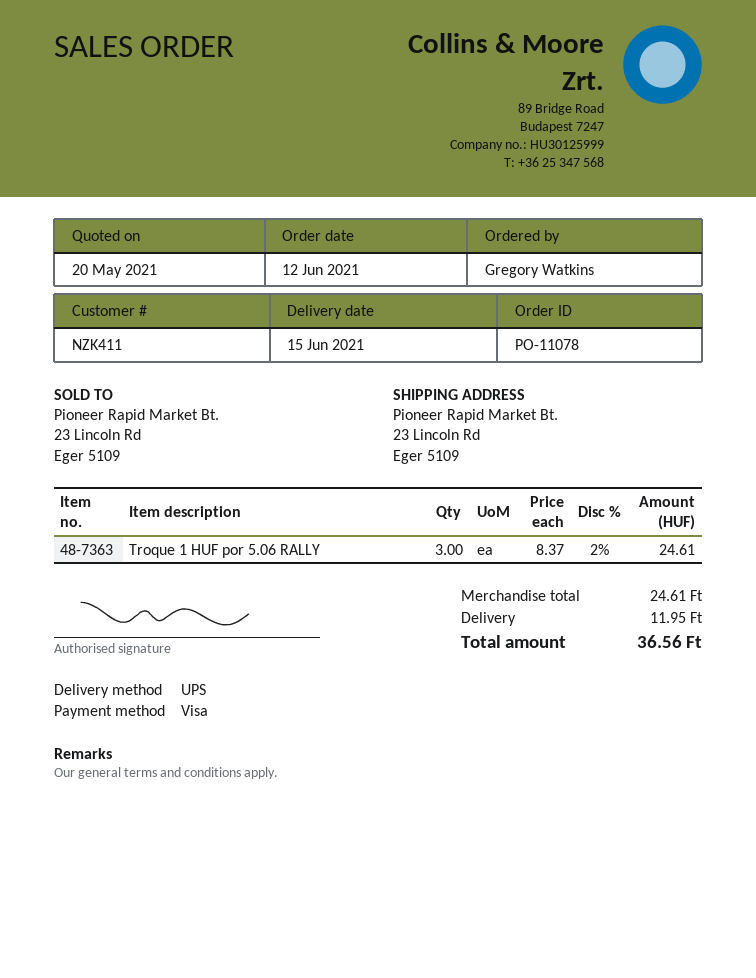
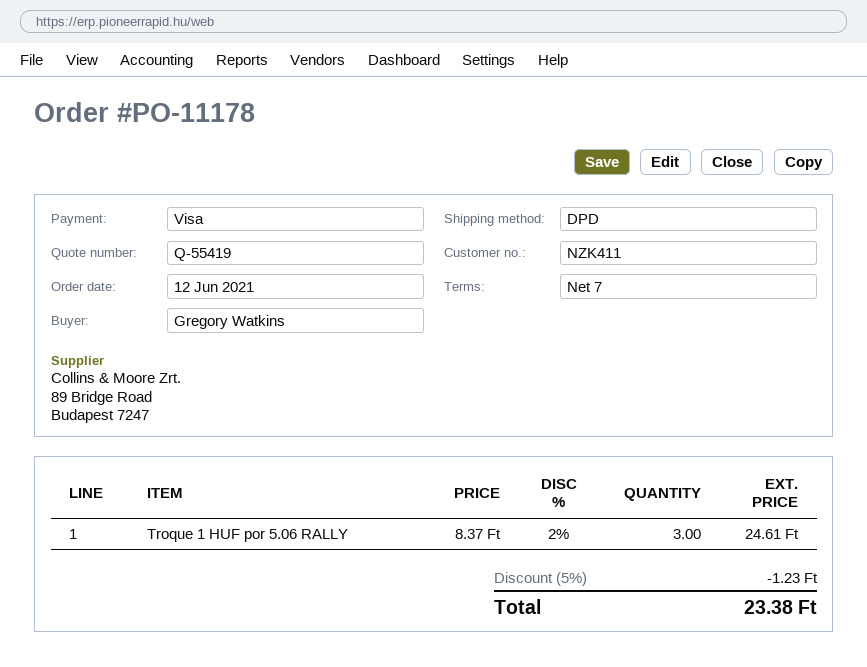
order number: PO-11078 -> PO-11178
shipping method: UPS -> DPD
discount: none -> 5% = 1.23
shipping: 11.95 -> none
total: 36.56 -> 23.38

